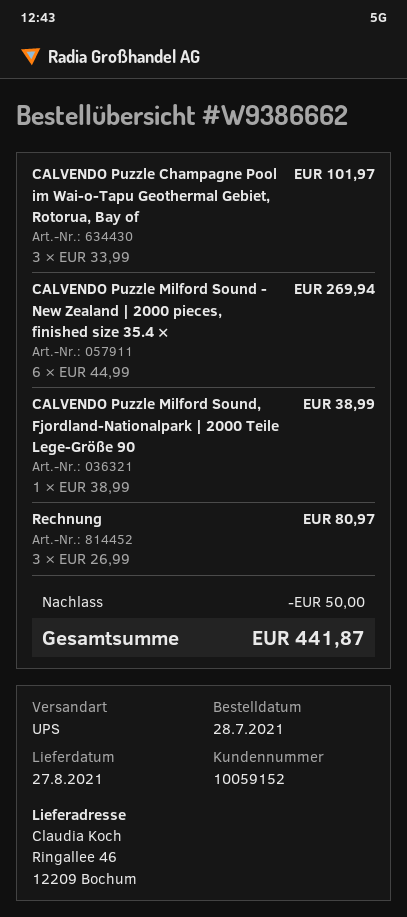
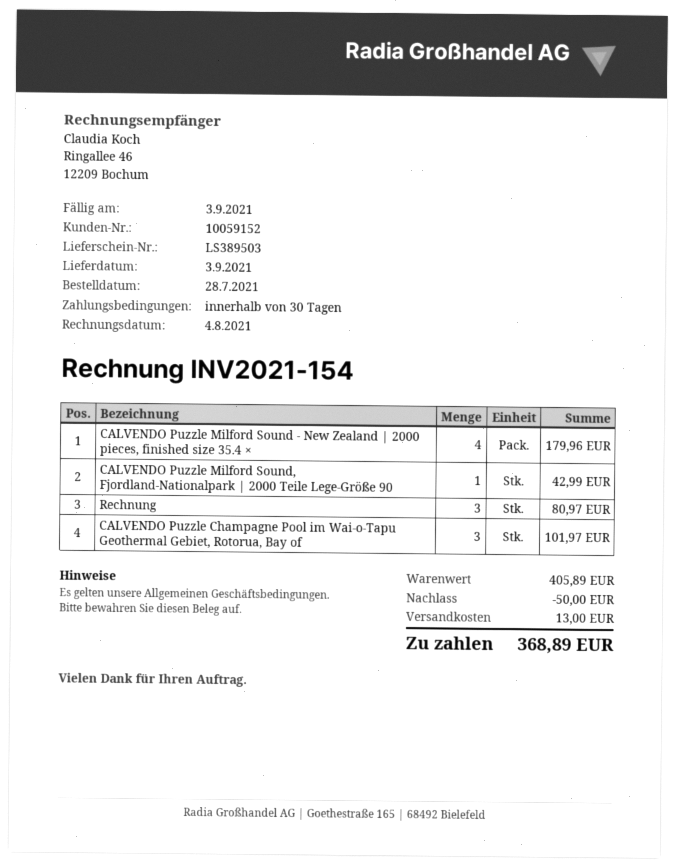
delivery date: 2021-08-27 -> 2021-09-03
CALVENDO Puzzle Milford Sound - New Zealand | 2000 pieces, finished size 35.4 ×: 6 for 269.94 -> 4 for 179.96
CALVENDO Puzzle Milford Sound, Fjordland-Nationalpark | 2000 Teile Lege-Größe 90: 1 for 38.99 -> 1 for 42.99
shipping: none -> 13.00
total: 441.87 -> 368.89

